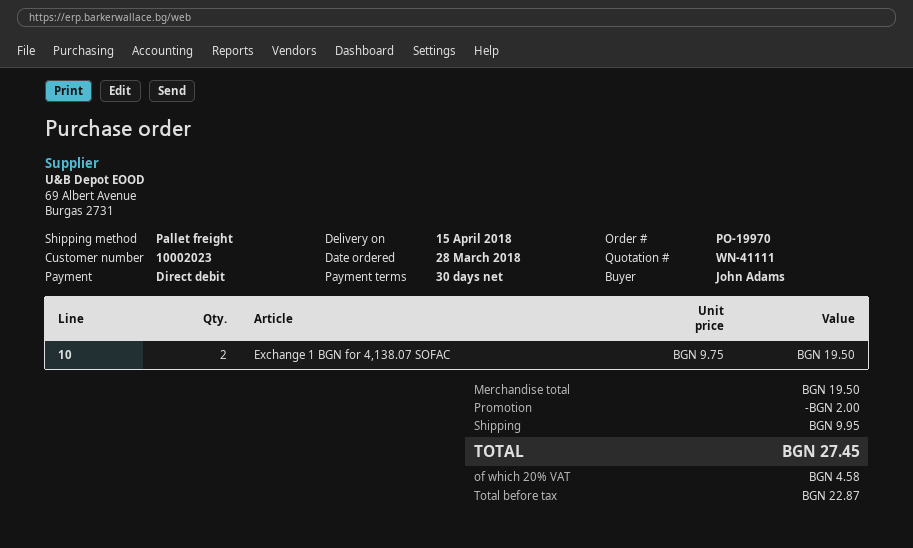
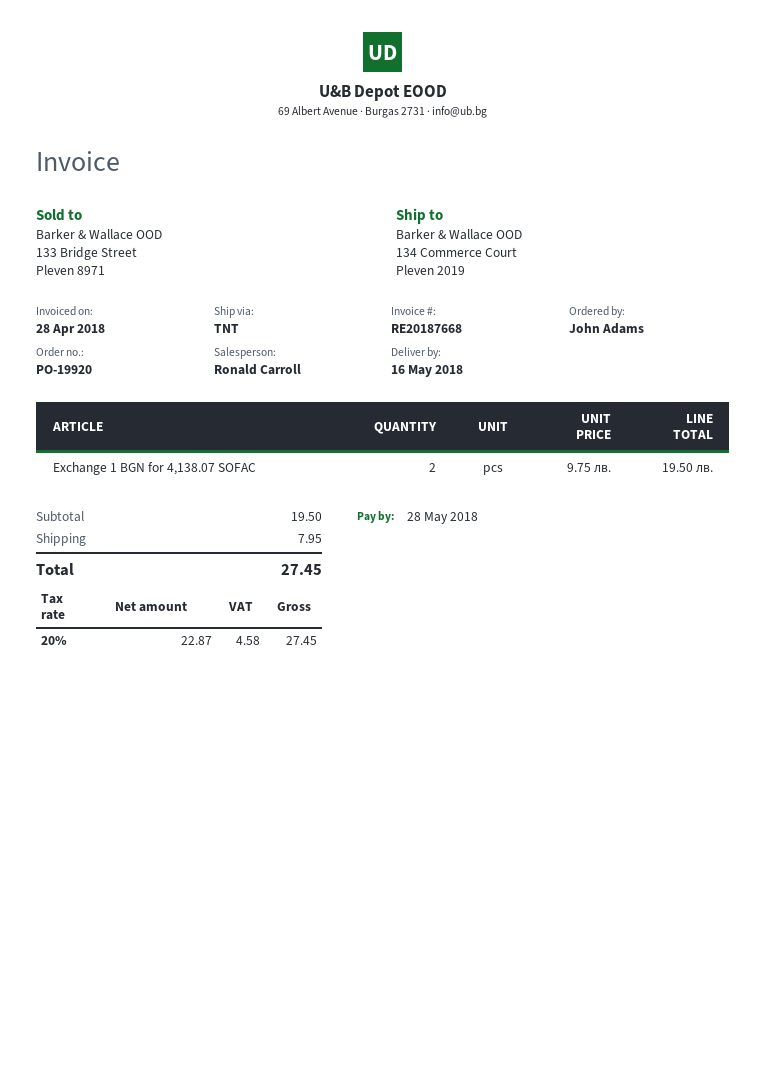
order number: PO-19970 -> PO-19920
delivery date: 2018-04-15 -> 2018-05-16
shipping method: pallet freight -> TNT
discount: 2.00 -> none
shipping: 9.95 -> 7.95

